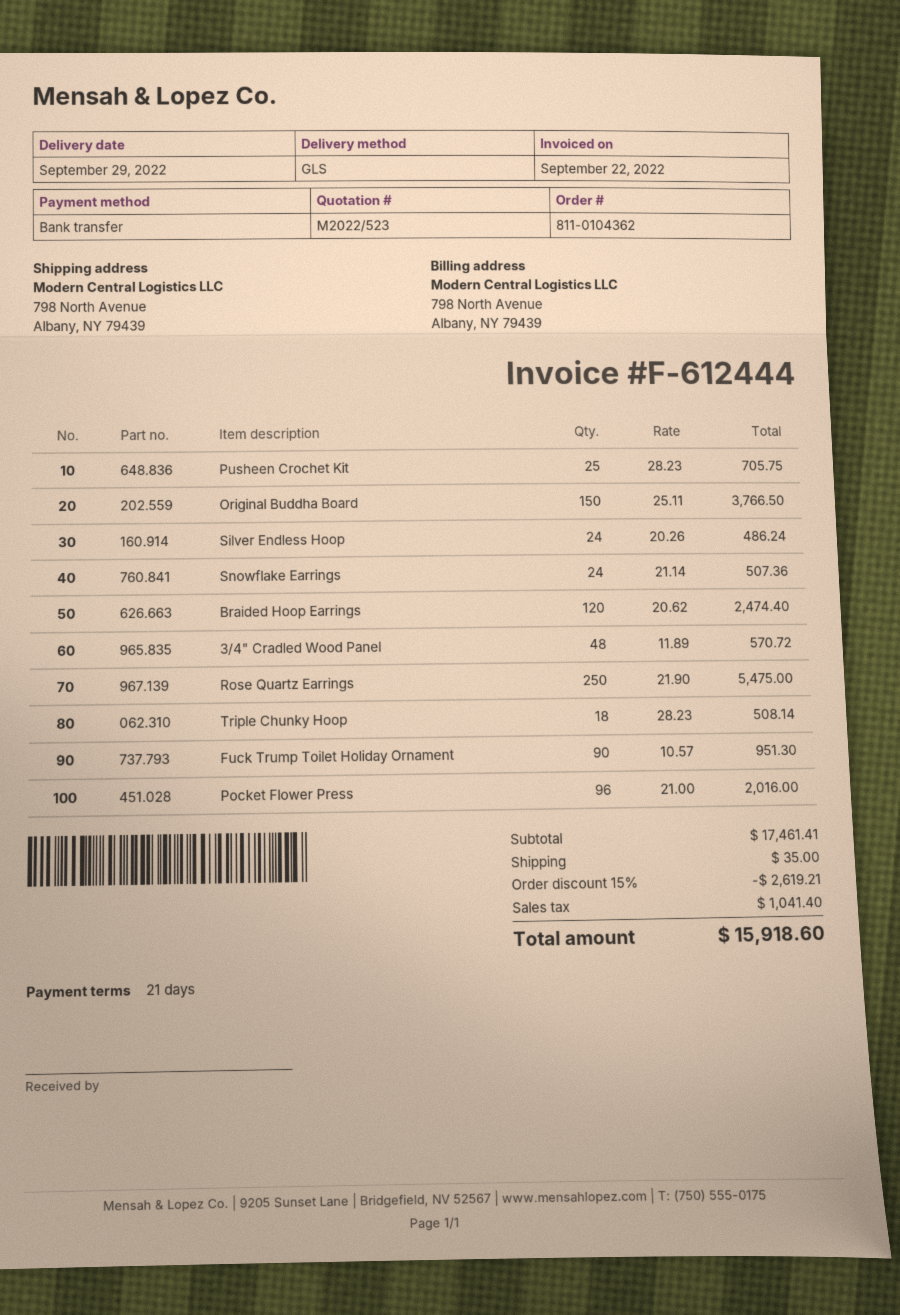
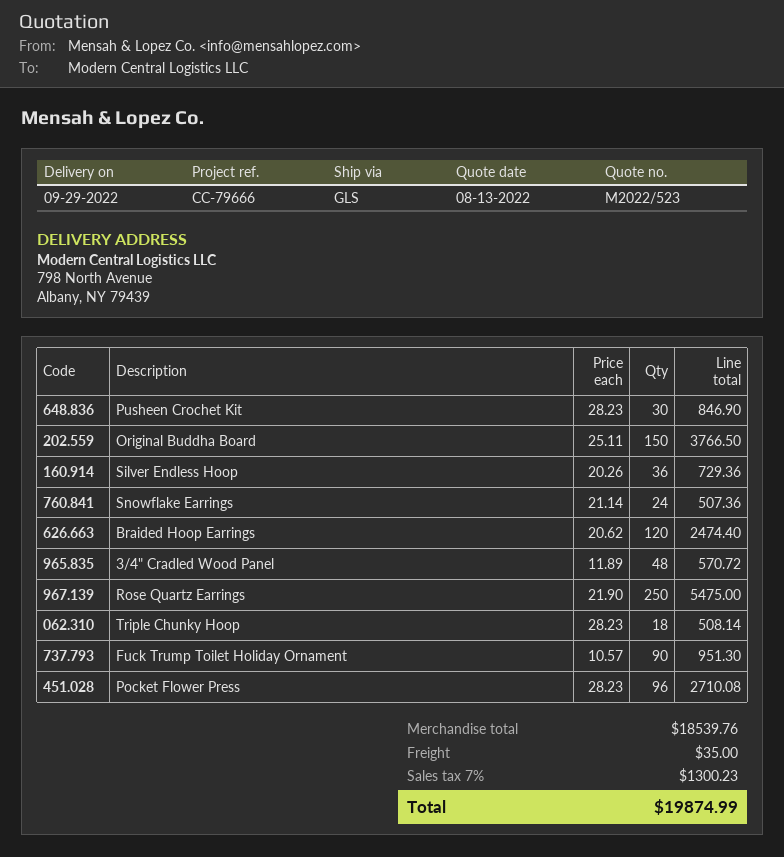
Pusheen Crochet Kit: 25 x 28.23 = 705.75 -> 30 x 28.23 = 846.90
Silver Endless Hoop: 24 x 20.26 = 486.24 -> 36 x 20.26 = 729.36
Pocket Flower Press: 96 x 21.00 = 2016.00 -> 96 x 28.23 = 2710.08
subtotal: 17461.41 -> 18539.76
discount: 15% = 2619.21 -> none
tax: 1041.40 -> 1300.23
total: 15918.60 -> 19874.99

